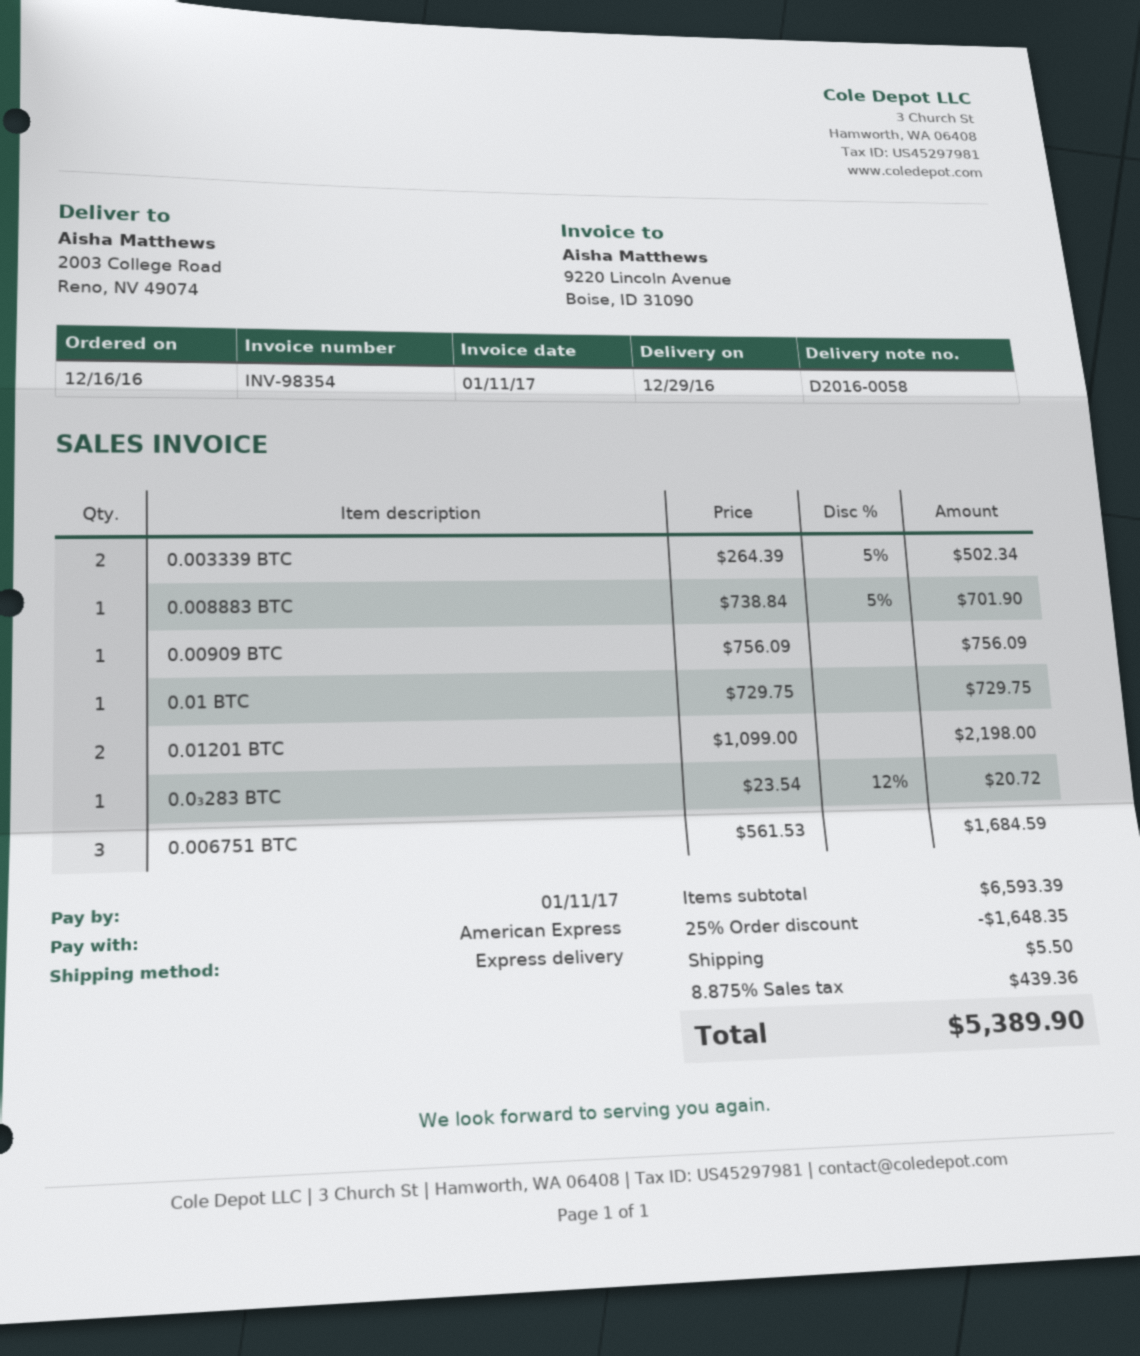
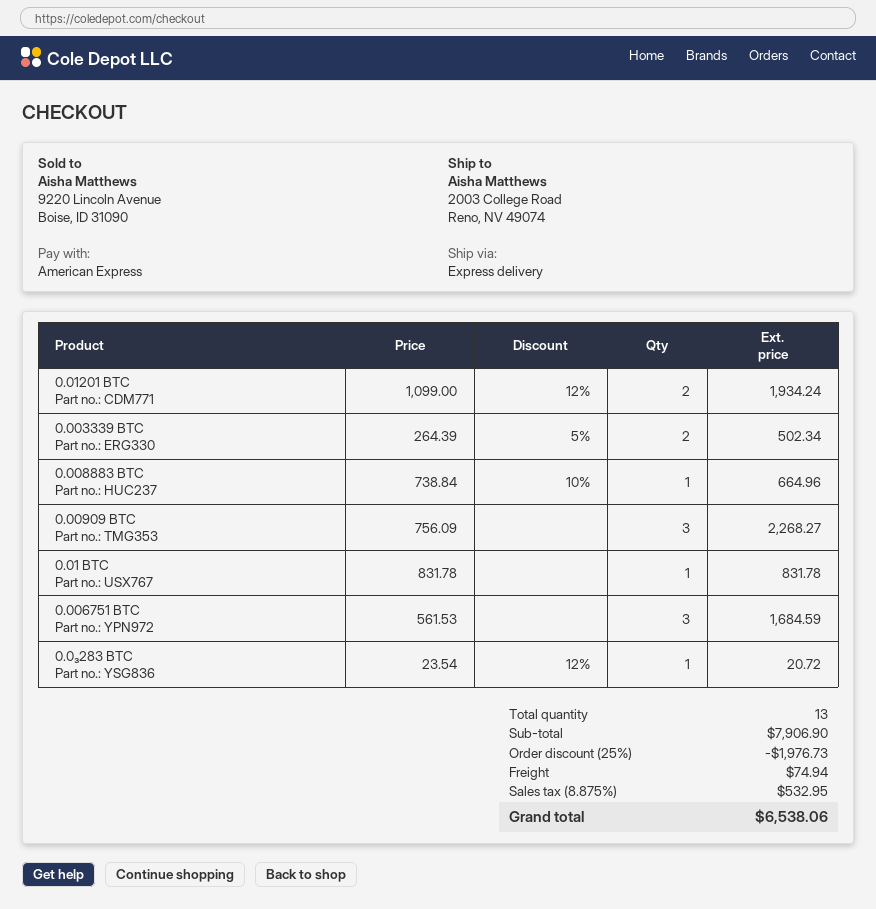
0.008883 BTC: 1 x 738.84 - 5% = 701.90 -> 1 x 738.84 - 10% = 664.96
0.00909 BTC: 1 x 756.09 = 756.09 -> 3 x 756.09 = 2268.27
0.01 BTC: 1 x 729.75 = 729.75 -> 1 x 831.78 = 831.78
0.01201 BTC: 2 x 1099.00 = 2198.00 -> 2 x 1099.00 - 12% = 1934.24
subtotal: 6593.39 -> 7906.90
discount: 25% = 1648.35 -> 25% = 1976.73
shipping: 5.50 -> 74.94
tax: 8.875% = 439.36 -> 8.875% = 532.95
total: 5389.90 -> 6538.06

